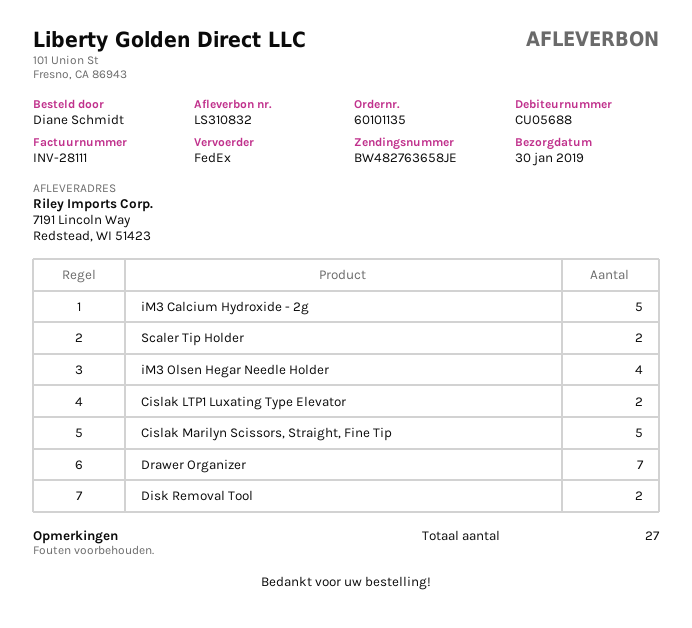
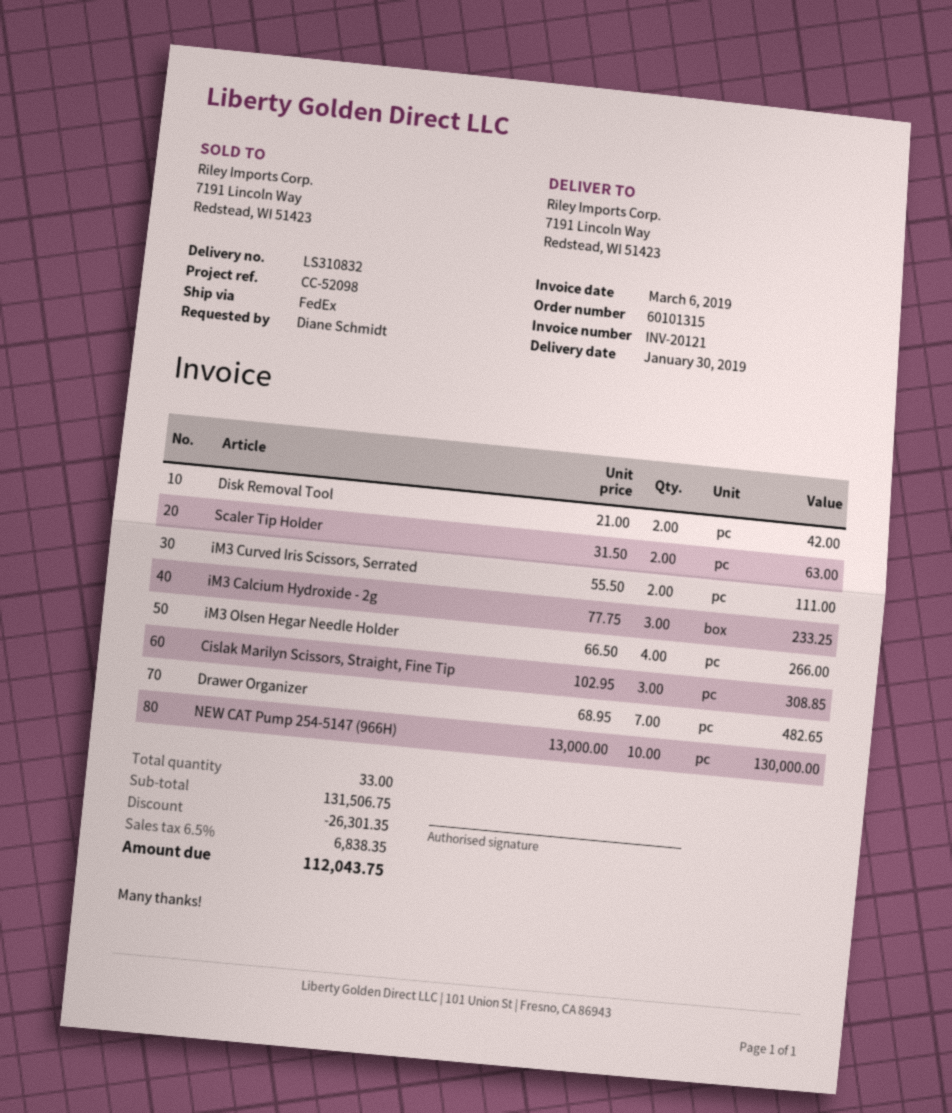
order number: 60101135 -> 60101315
invoice number: INV-28111 -> INV-20121
iM3 Calcium Hydroxide - 2g: 5 -> 3
Cislak LTP1 Luxating Type Elevator: 2 -> none
Cislak Marilyn Scissors, Straight, Fine Tip: 5 -> 3
iM3 Curved Iris Scissors, Serrated: none -> 2
NEW CAT Pump 254-5147 (966H): none -> 10
total quantity: 27 -> 33

